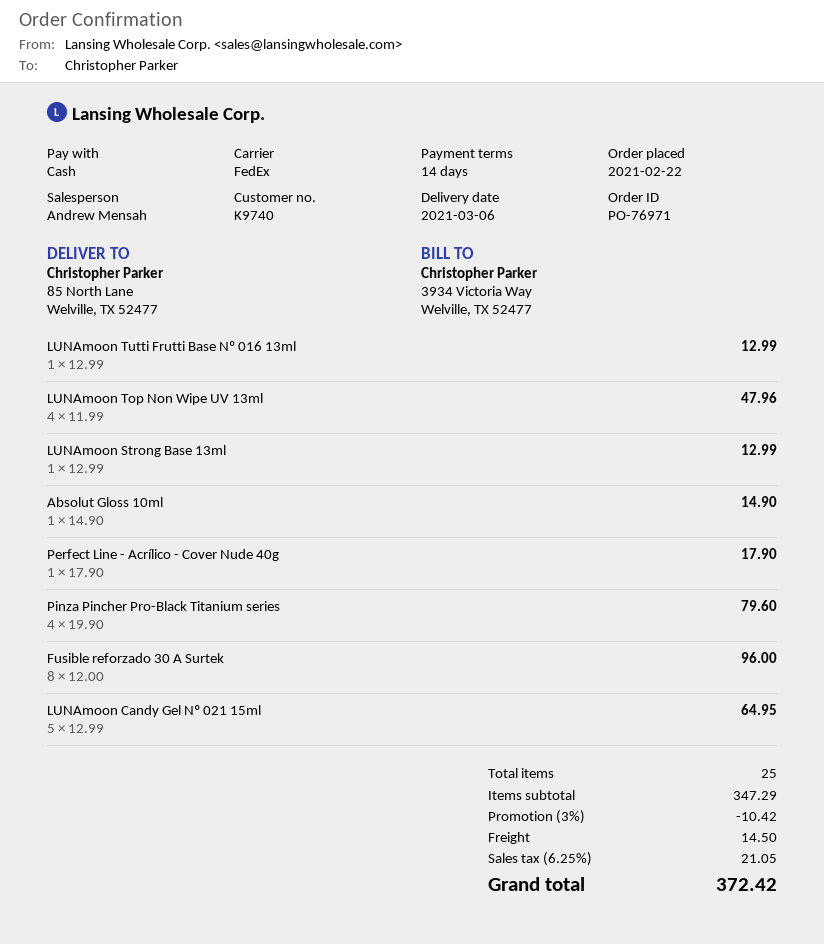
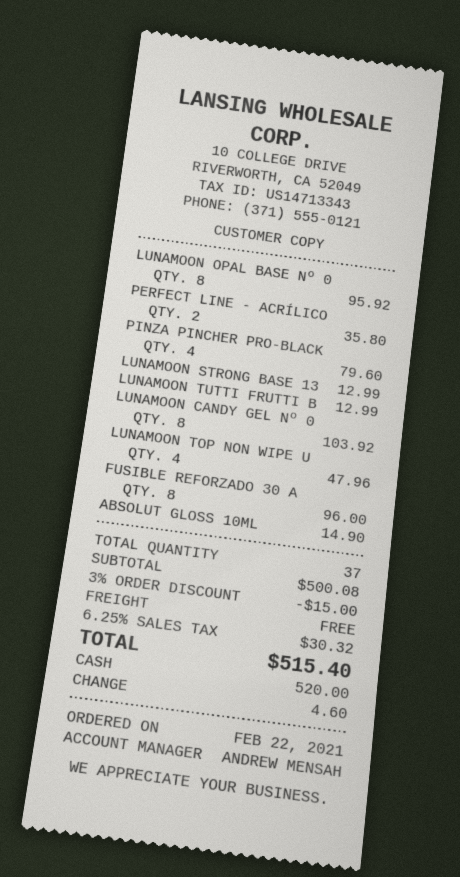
Perfect Line - Acrílico - Cover Nude 40g: 1 for 17.90 -> 2 for 35.80
LUNAmoon Candy Gel Nº 021 15ml: 5 for 64.95 -> 8 for 103.92
LUNAMOON OPAL BASE Nº 0: none -> 8 for 95.92
total quantity: 25 -> 37
subtotal: 347.29 -> 500.08
discount: 3% = 10.42 -> 3% = 15.00
shipping: 14.50 -> 0.00
tax: 6.25% = 21.05 -> 6.25% = 30.32
total: 372.42 -> 515.40

